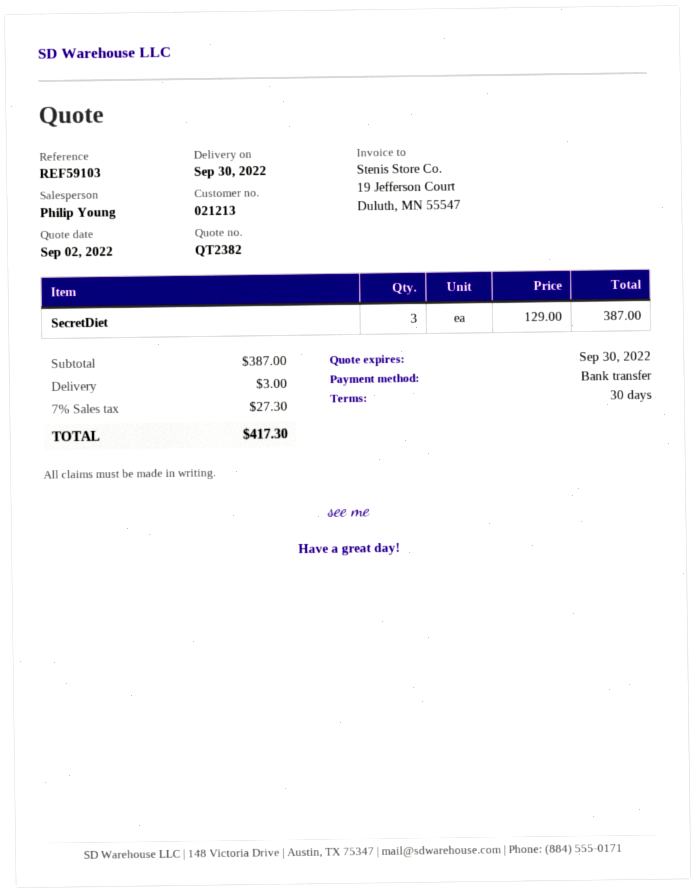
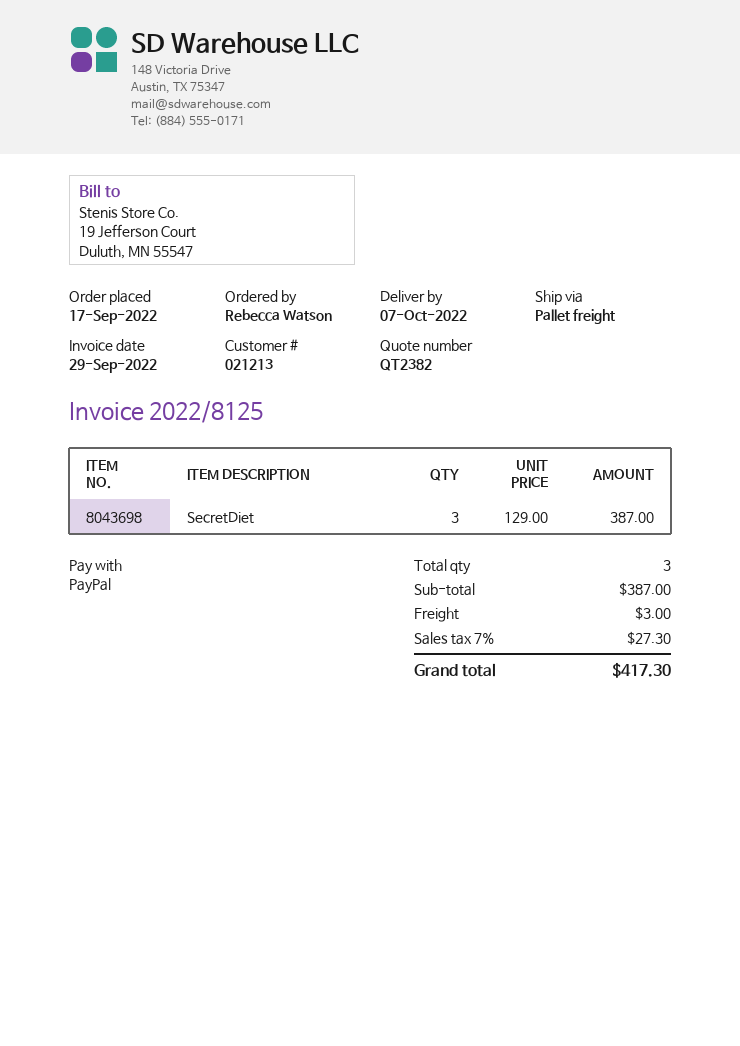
delivery date: 2022-09-30 -> 2022-10-07
payment method: bank transfer -> PayPal

